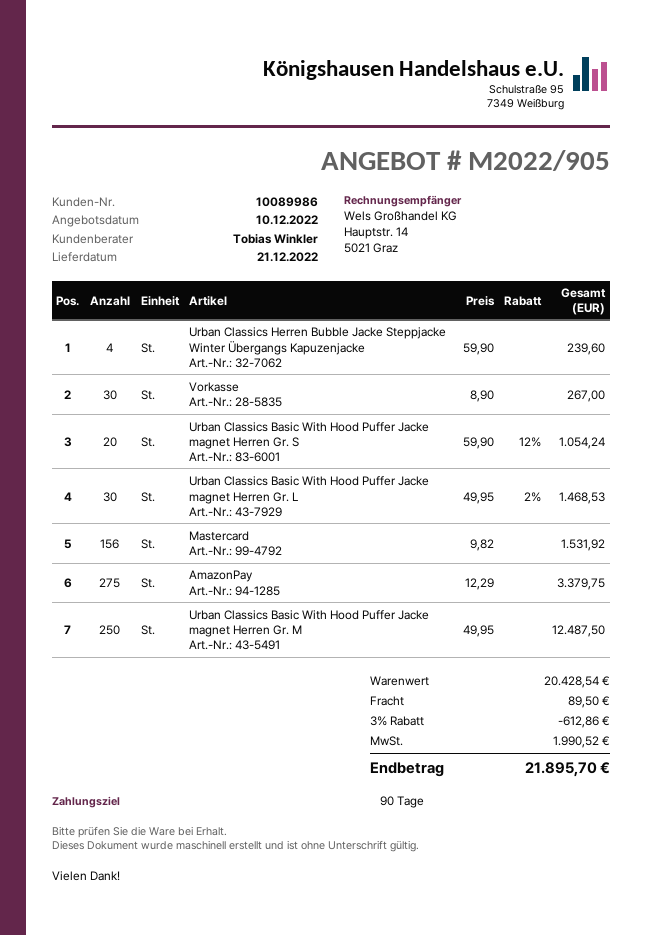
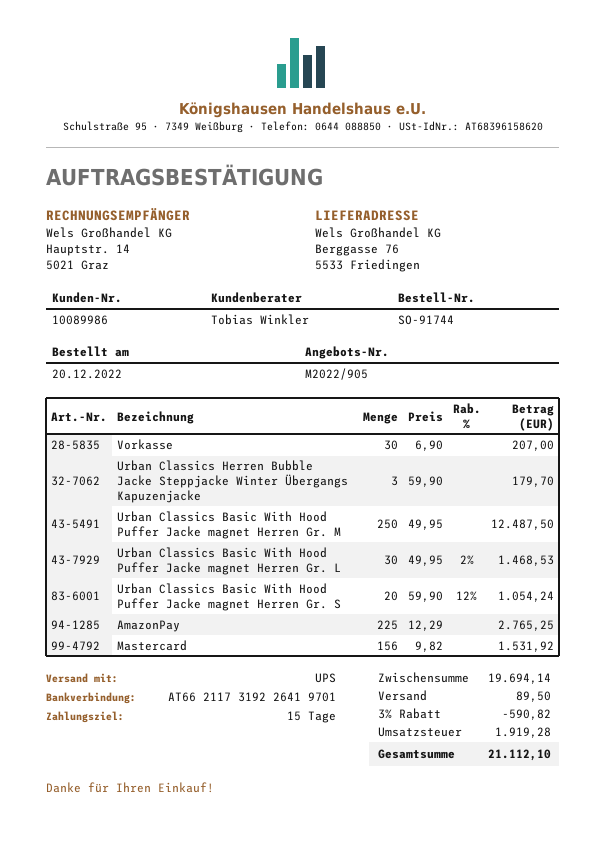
payment terms: 90 days -> 15 days
Urban Classics Herren Bubble Jacke Steppjacke Winter Übergangs Kapuzenjacke: 4 x 59.90 = 239.60 -> 3 x 59.90 = 179.70
Vorkasse: 30 x 8.90 = 267.00 -> 30 x 6.90 = 207.00
AmazonPay: 275 x 12.29 = 3379.75 -> 225 x 12.29 = 2765.25
subtotal: 20428.54 -> 19694.14
discount: 3% = 612.86 -> 3% = 590.82
tax: 1990.52 -> 1919.28
total: 21895.70 -> 21112.10

